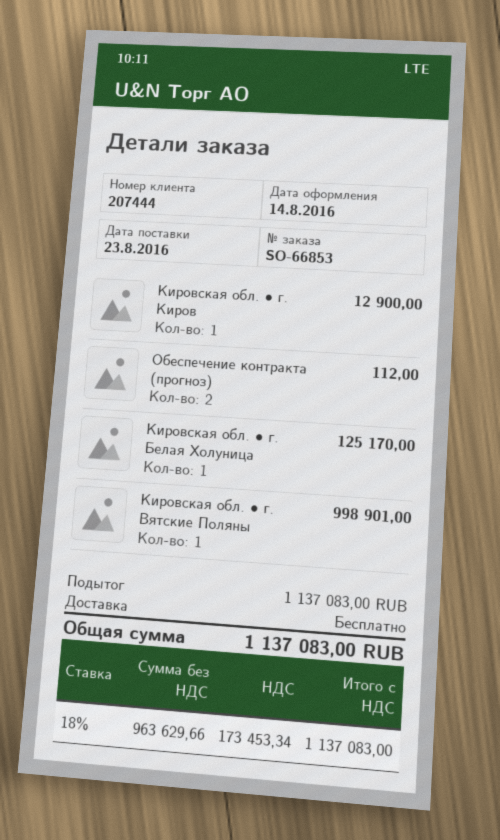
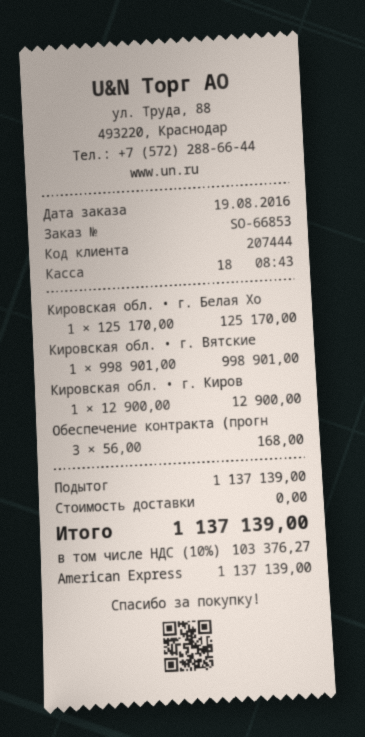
order date: 2016-08-14 -> 2016-08-19
Обеспечение контракта (прогноз): 2 for 112.00 -> 3 for 168.00
subtotal: 1137083.00 -> 1137139.00
tax: 18% = 173453.34 -> 10% = 103376.27
total: 1137083.00 -> 1137139.00

